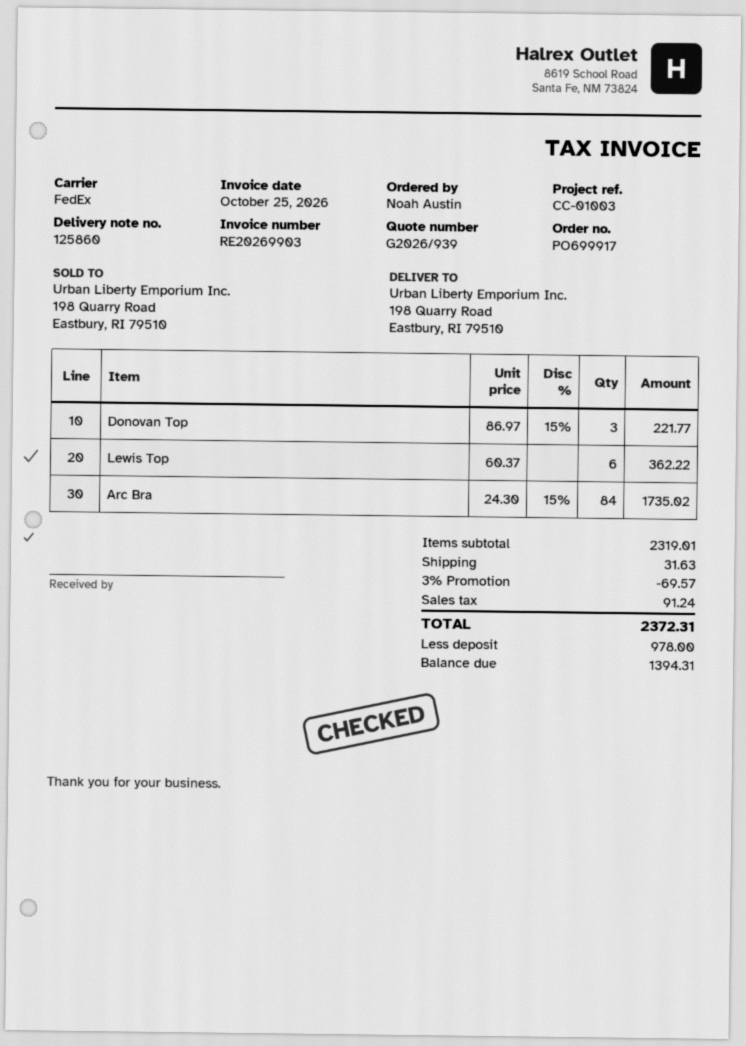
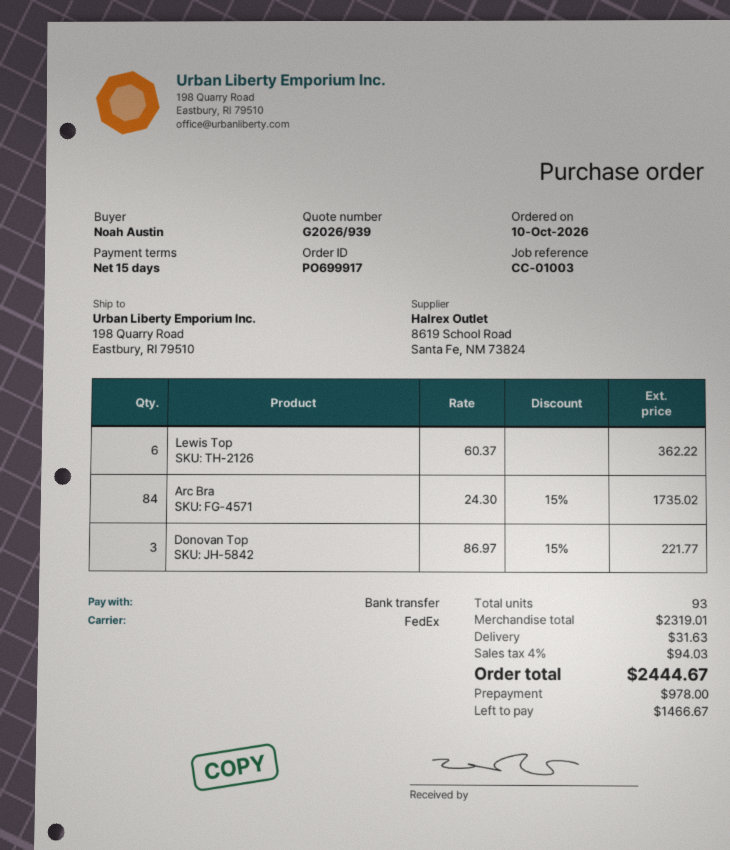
discount: 3% = 69.57 -> none
tax: 91.24 -> 94.03
total: 2372.31 -> 2444.67
balance: 1394.31 -> 1466.67

